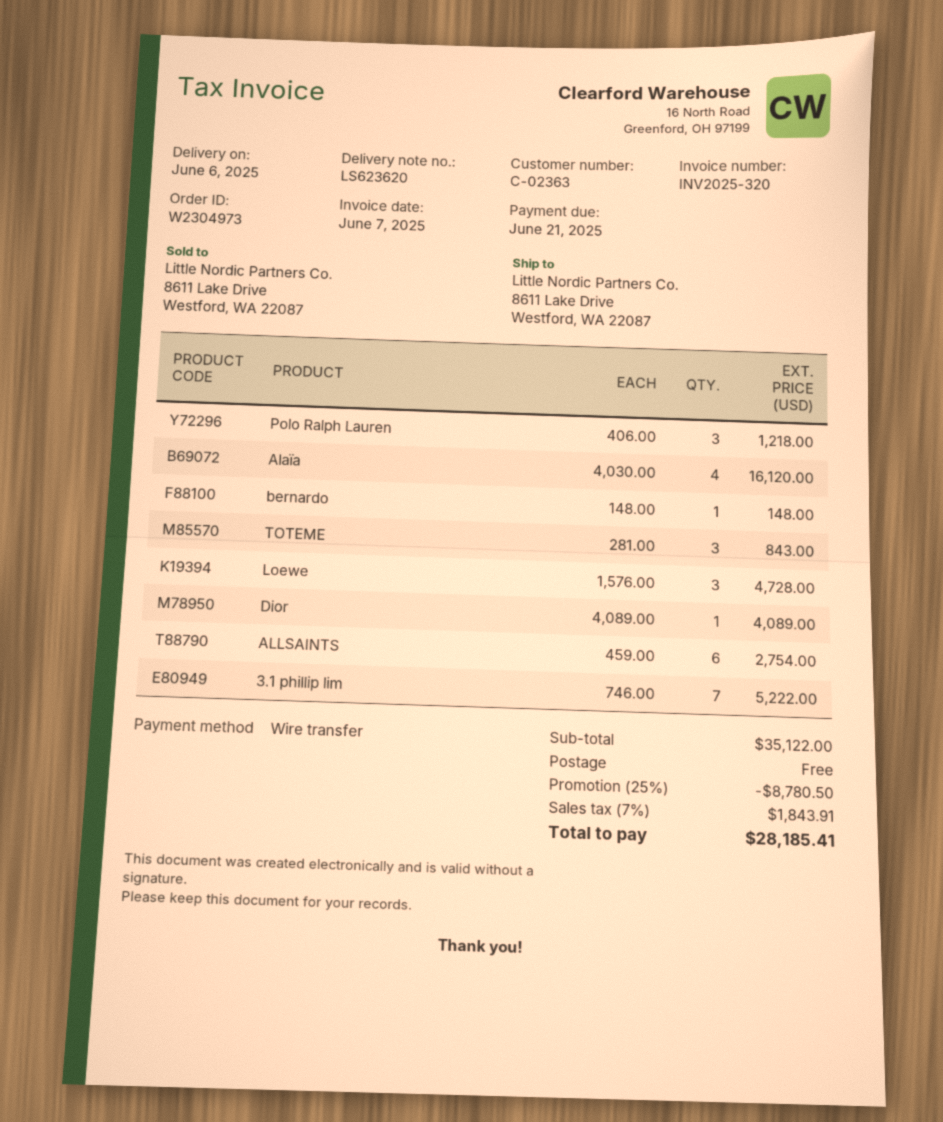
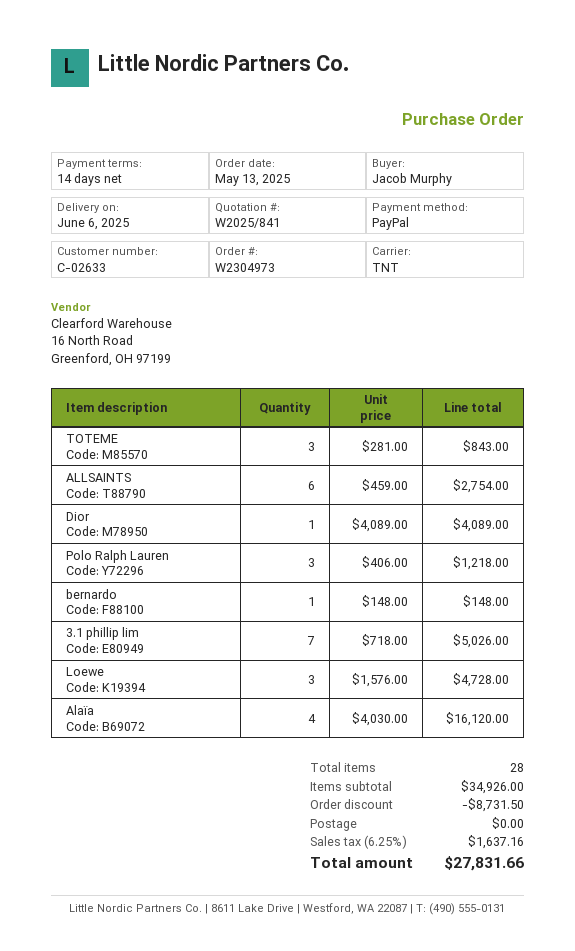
customer number: C-02363 -> C-02633
payment method: bank transfer -> PayPal
3.1 phillip lim: 7 x 746.00 = 5222.00 -> 7 x 718.00 = 5026.00
subtotal: 35122.00 -> 34926.00
discount: 8780.50 -> 8731.50
tax: 7% = 1843.91 -> 6.25% = 1637.16
total: 28185.41 -> 27831.66

